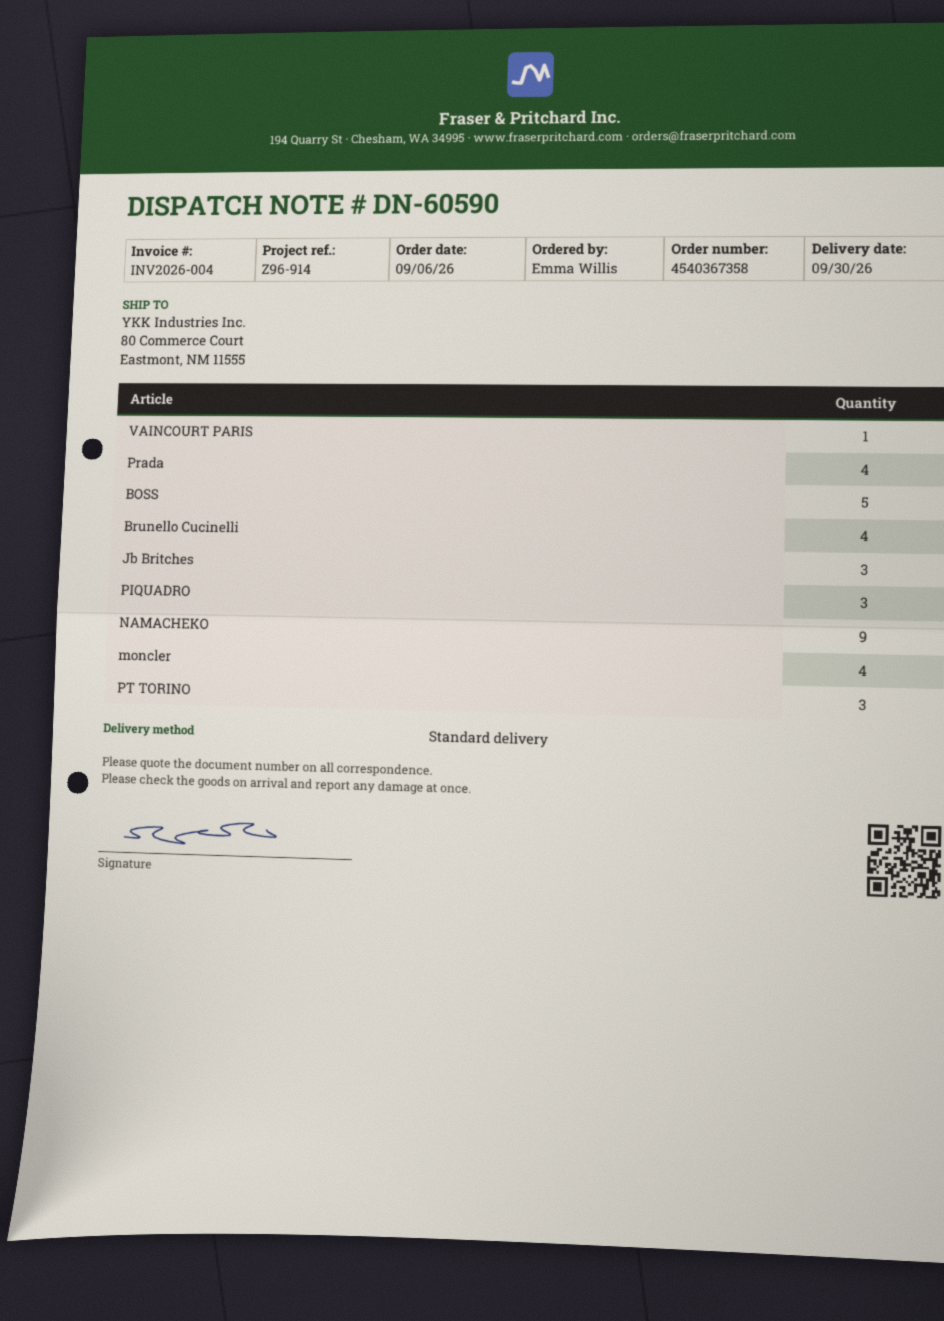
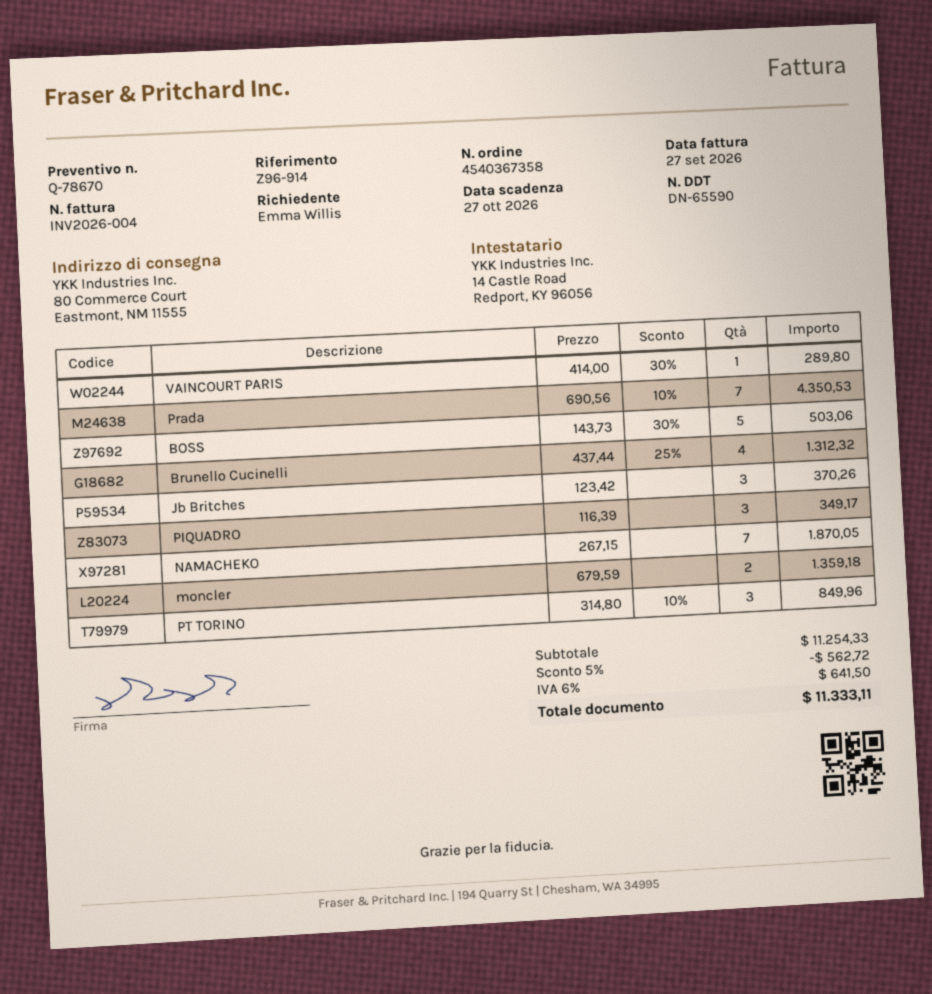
delivery note number: DN-60590 -> DN-65590
Prada: 4 -> 7
NAMACHEKO: 9 -> 7
moncler: 4 -> 2

